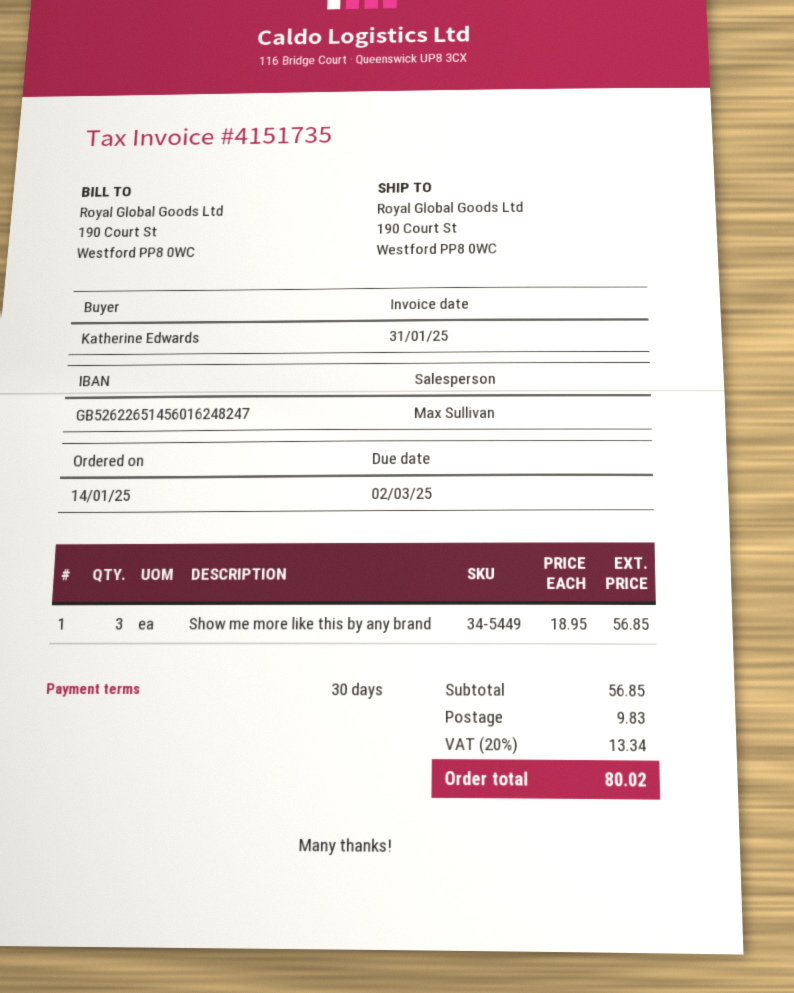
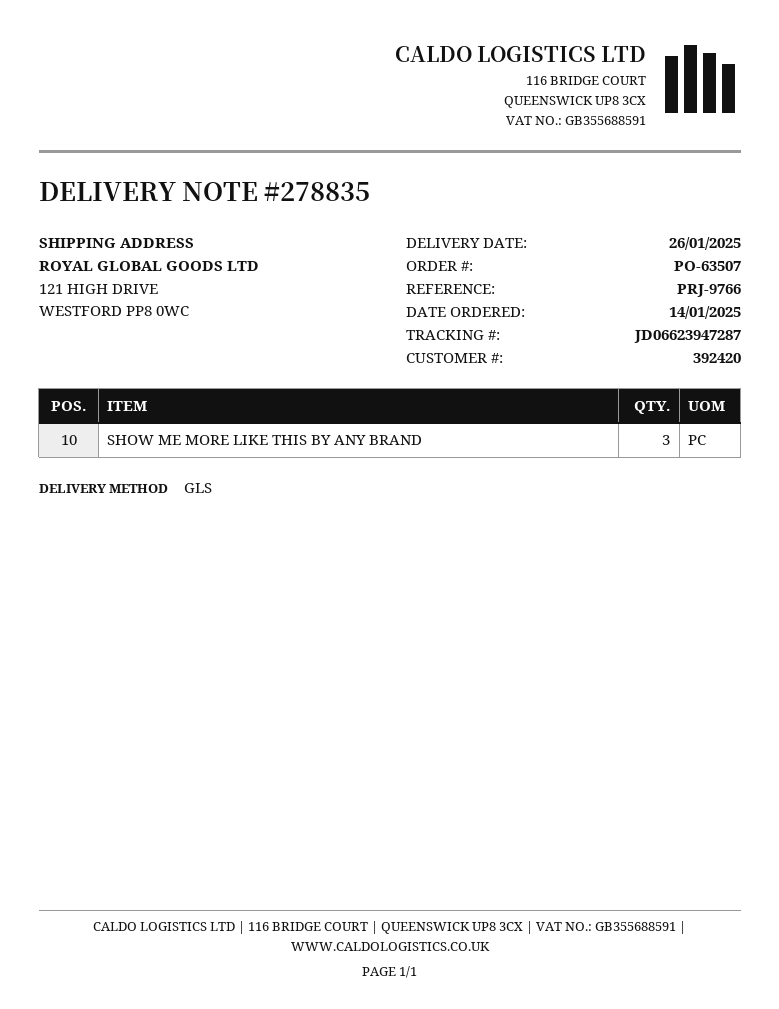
ship to: 190 Court St, Westford PP8 0WC -> 121 HIGH DRIVE, WESTFORD PP8 0WC

